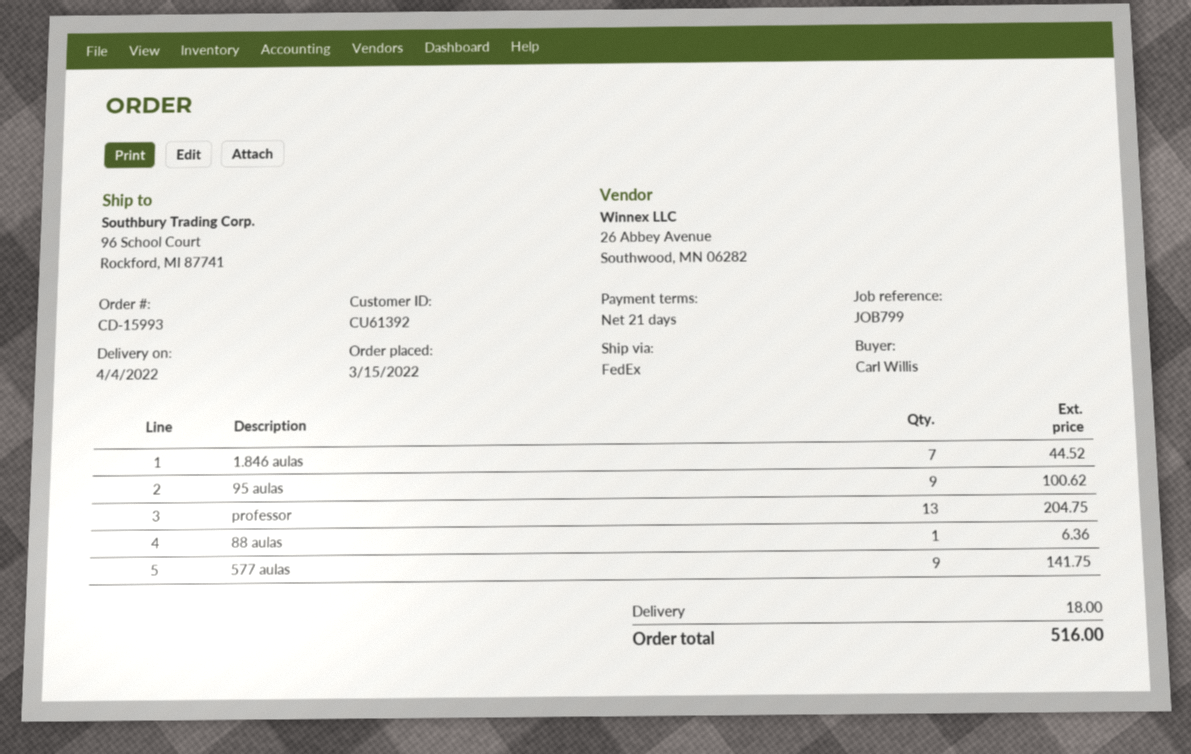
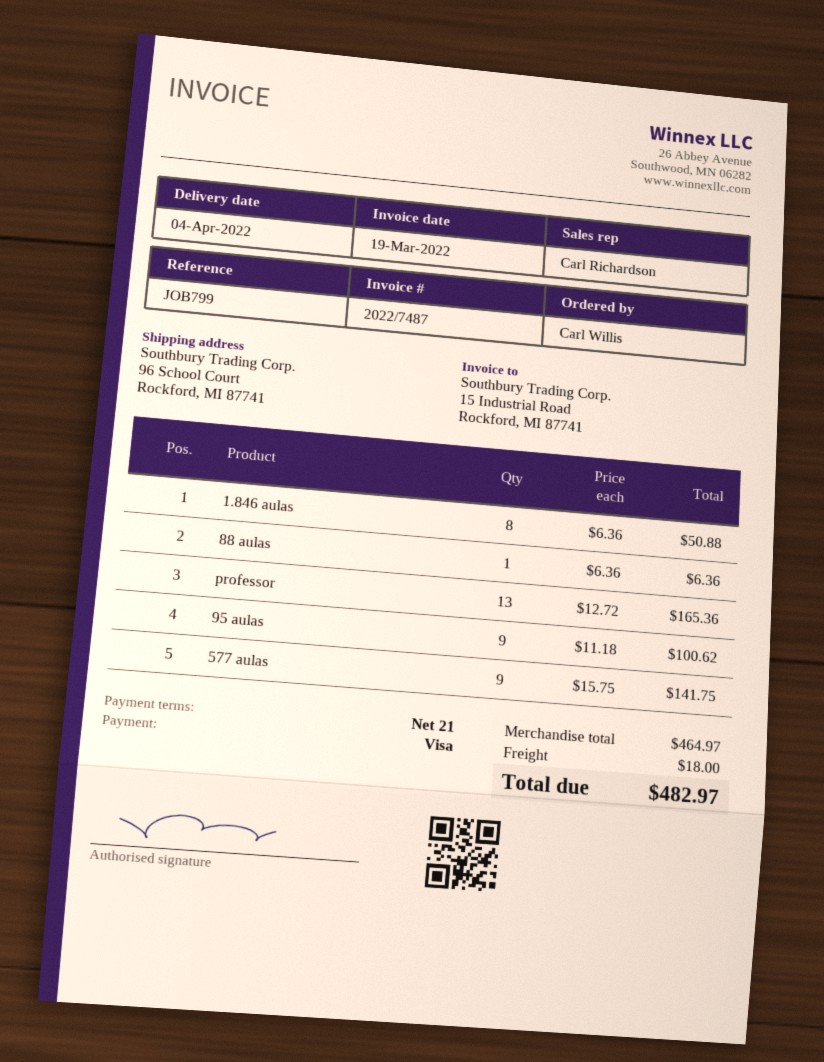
1.846 aulas: 7 for 44.52 -> 8 for 50.88
professor: 13 for 204.75 -> 13 for 165.36
total: 516.00 -> 482.97

